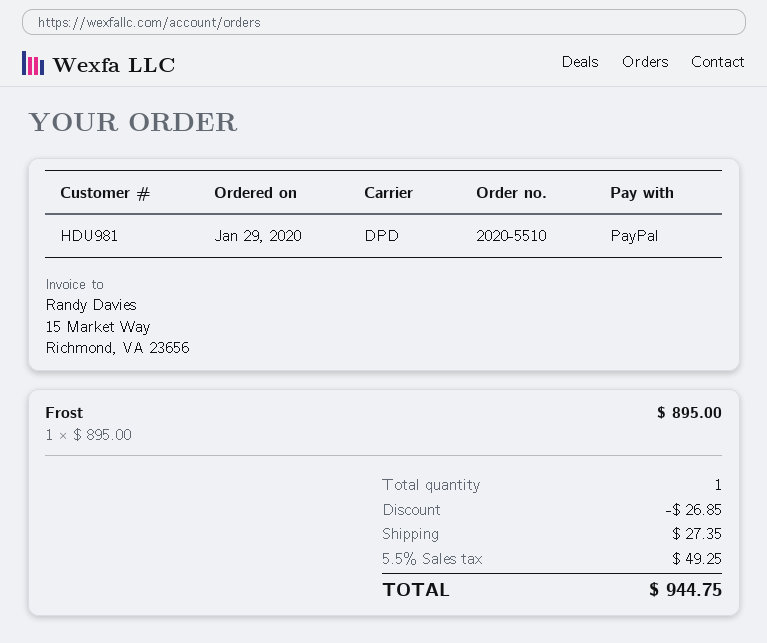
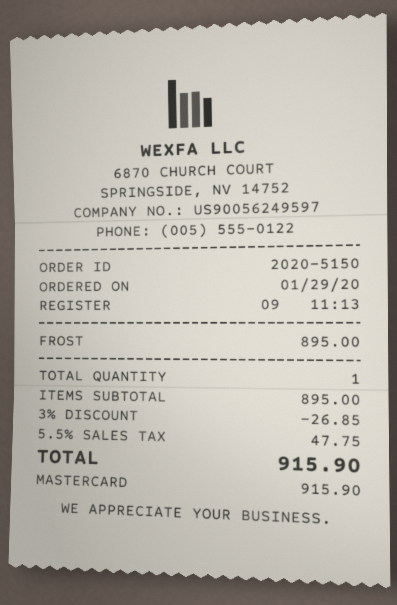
order number: 2020-5510 -> 2020-5150
payment method: PayPal -> Mastercard
shipping: 27.35 -> none
tax: 5.5% = 49.25 -> 5.5% = 47.75
total: 944.75 -> 915.90

